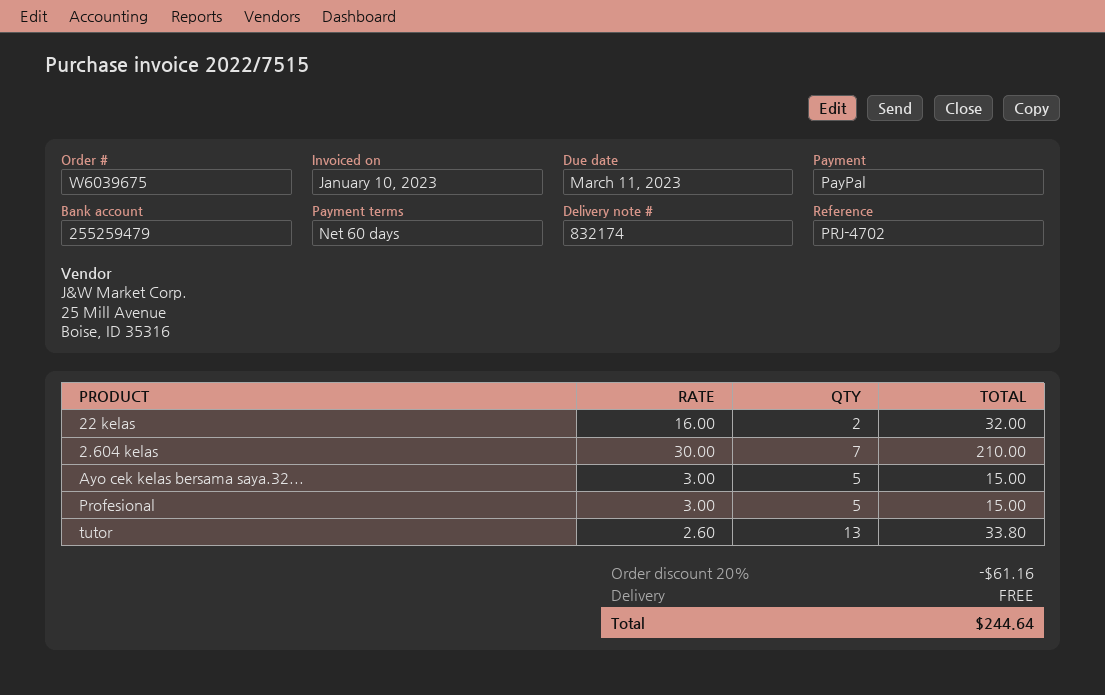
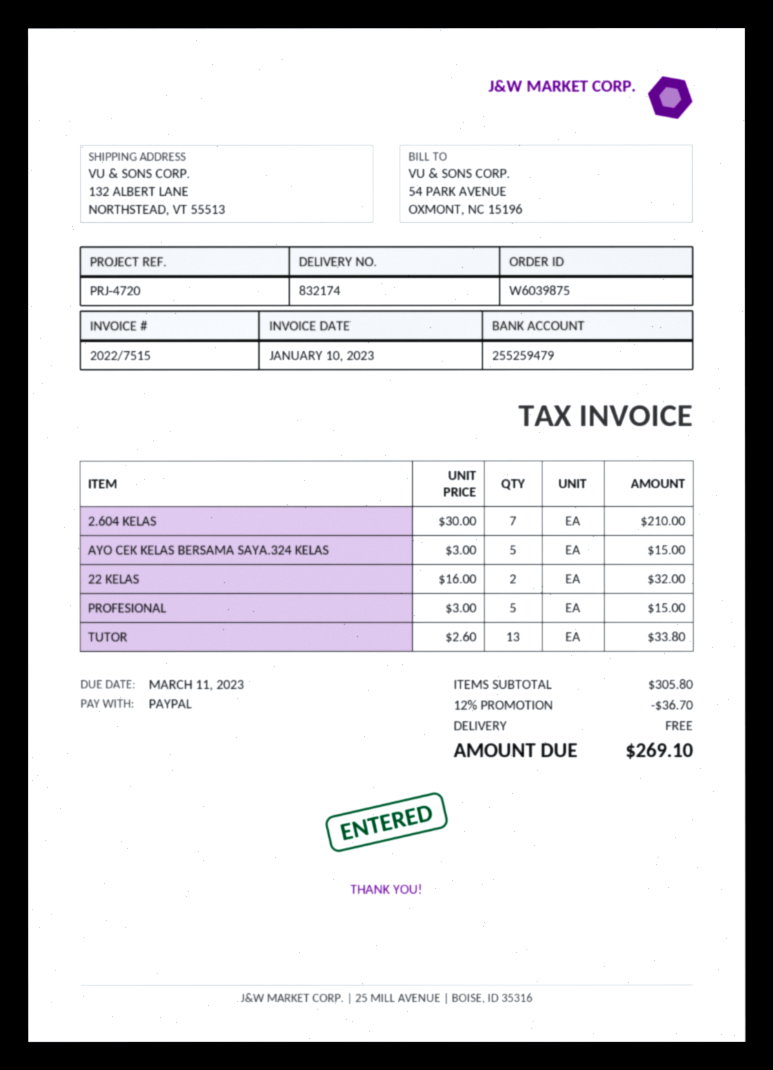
order number: W6039675 -> W6039875
reference: PRJ-4702 -> PRJ-4720
discount: 20% = 61.16 -> 12% = 36.70
total: 244.64 -> 269.10

